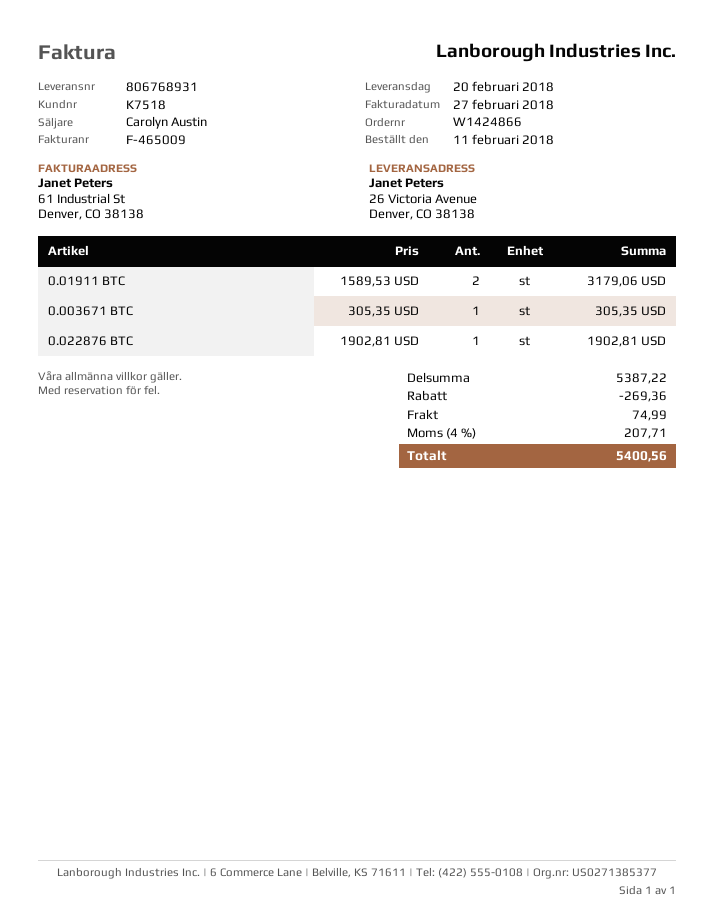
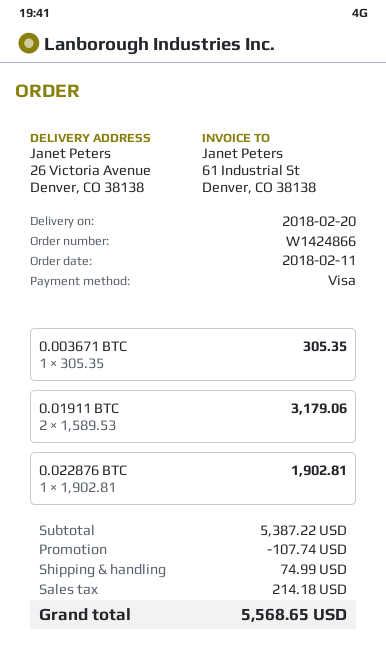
discount: 269.36 -> 107.74
tax: 207.71 -> 214.18
total: 5400.56 -> 5568.65

